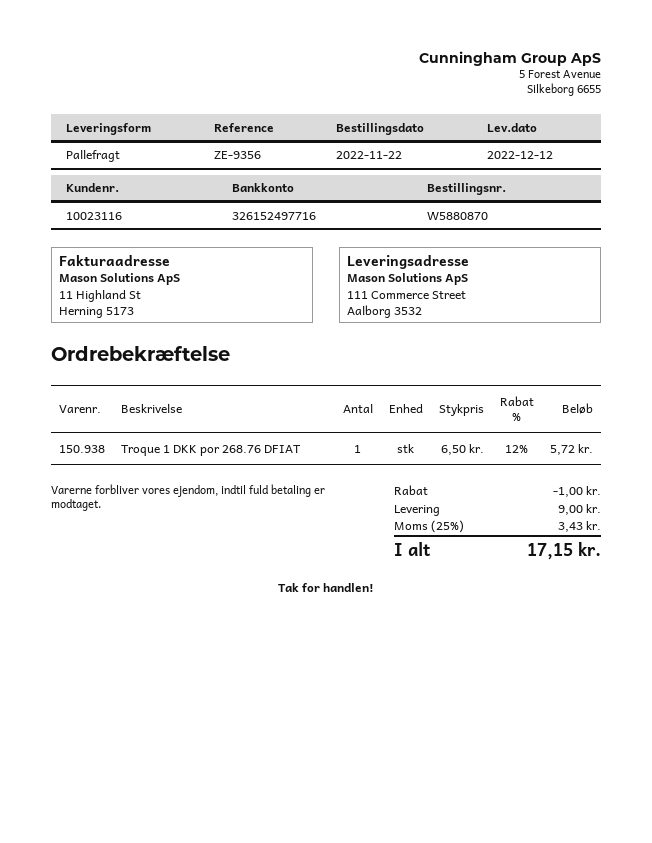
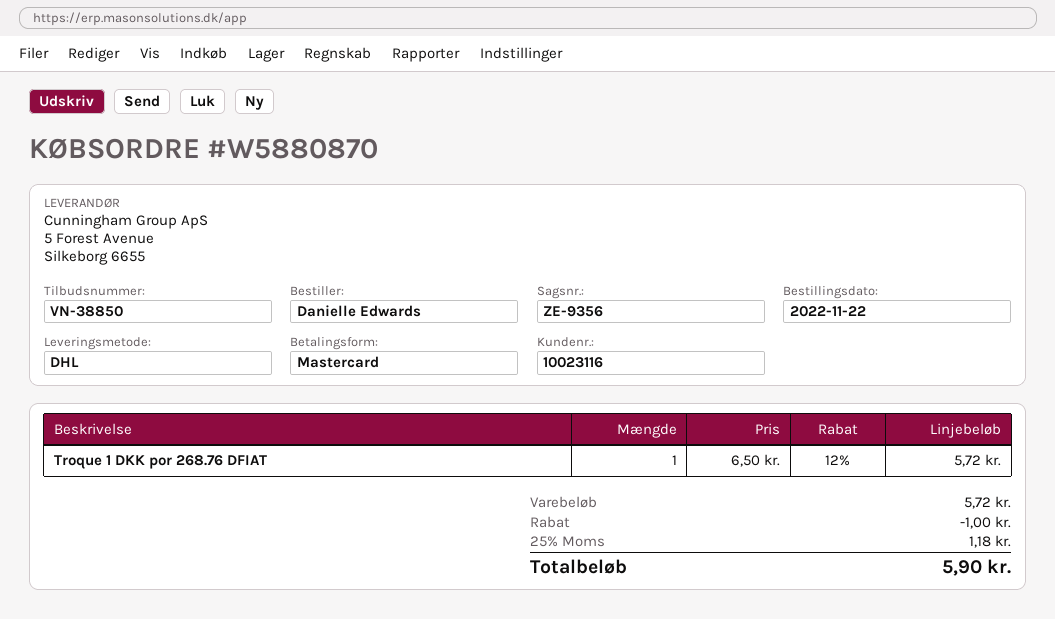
shipping method: pallet freight -> DHL
shipping: 9.00 -> none
tax: 25% = 3.43 -> 25% = 1.18
total: 17.15 -> 5.90

